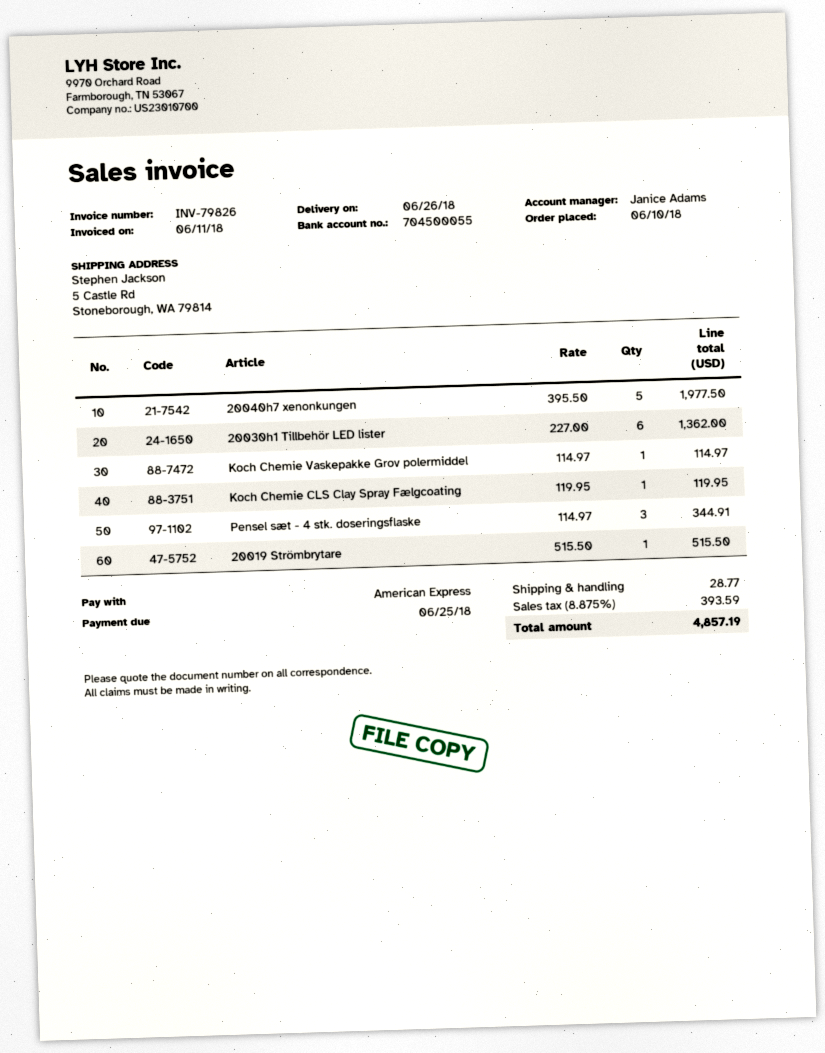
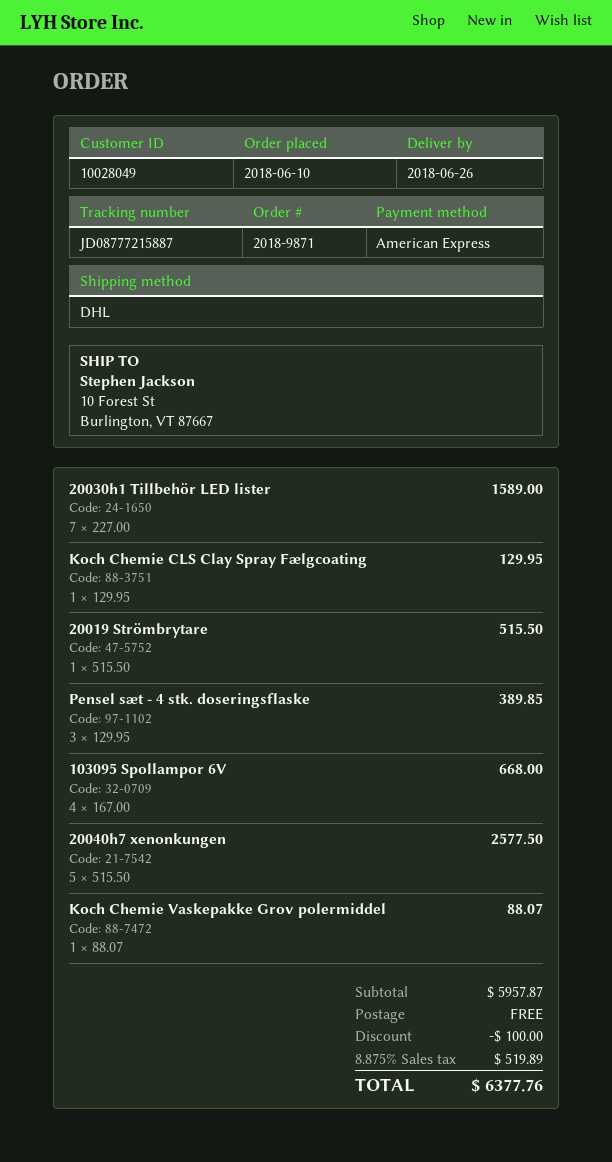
ship to: 5 Castle Rd, Stoneborough, WA 79814 -> 10 Forest St, Burlington, VT 87667
20040h7 xenonkungen: 5 x 395.50 = 1977.50 -> 5 x 515.50 = 2577.50
20030h1 Tillbehör LED lister: 6 x 227.00 = 1362.00 -> 7 x 227.00 = 1589.00
Koch Chemie Vaskepakke Grov polermiddel: 1 x 114.97 = 114.97 -> 1 x 88.07 = 88.07
Koch Chemie CLS Clay Spray Fælgcoating: 1 x 119.95 = 119.95 -> 1 x 129.95 = 129.95
Pensel sæt - 4 stk. doseringsflaske: 3 x 114.97 = 344.91 -> 3 x 129.95 = 389.85
103095 Spollampor 6V: none -> 4 x 167.00 = 668.00
discount: none -> 100.00
shipping: 28.77 -> 0.00
tax: 8.875% = 393.59 -> 8.875% = 519.89
total: 4857.19 -> 6377.76

